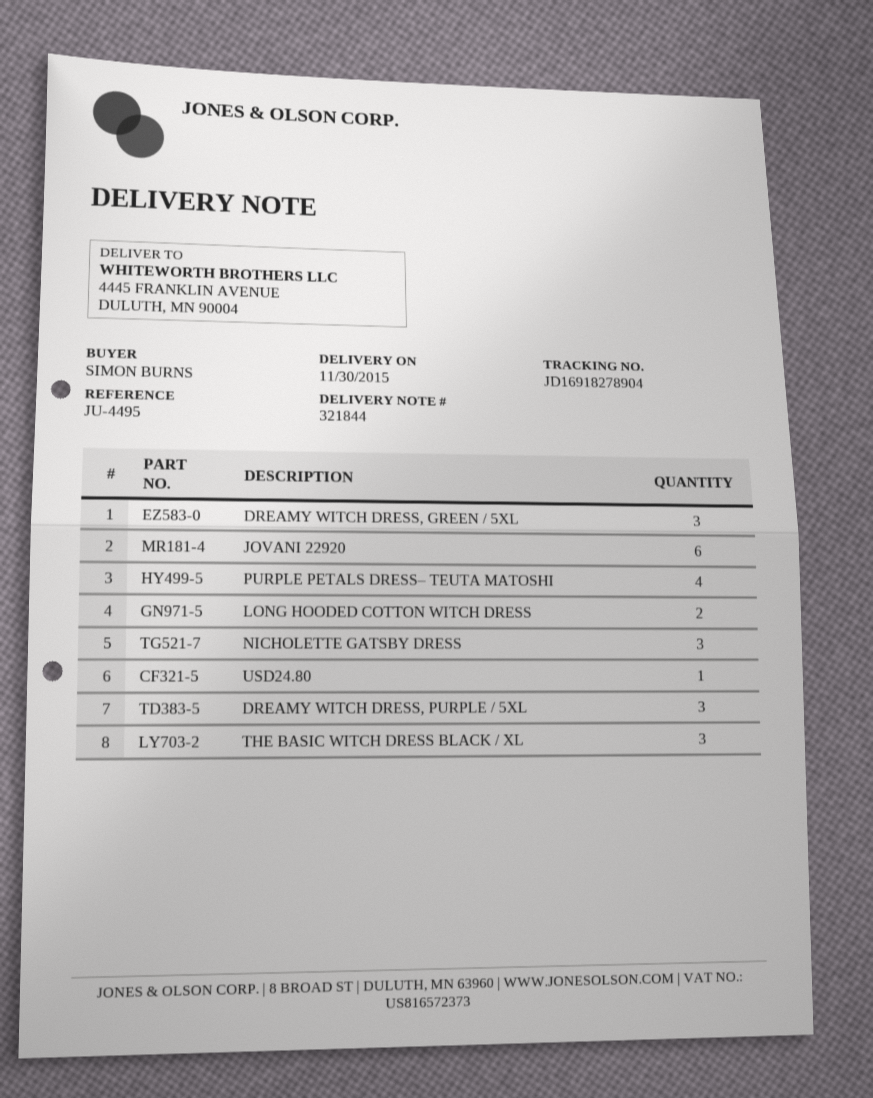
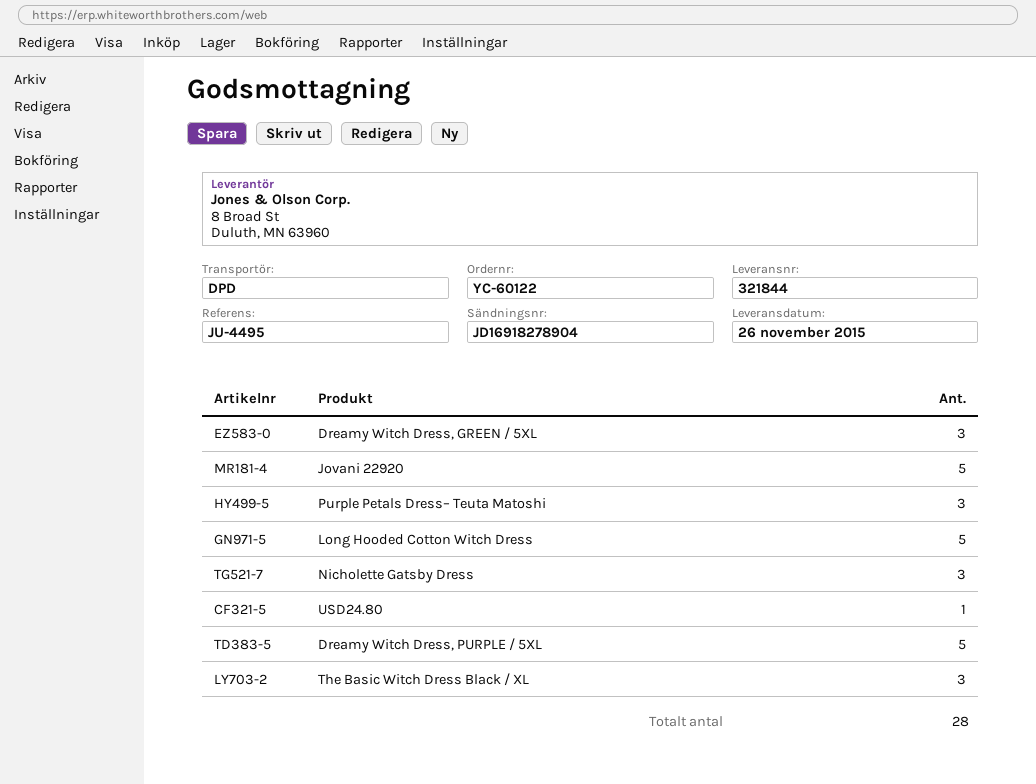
delivery date: 2015-11-30 -> 2015-11-26
JOVANI 22920: 6 -> 5
PURPLE PETALS DRESS– TEUTA MATOSHI: 4 -> 3
LONG HOODED COTTON WITCH DRESS: 2 -> 5
DREAMY WITCH DRESS, PURPLE / 5XL: 3 -> 5

